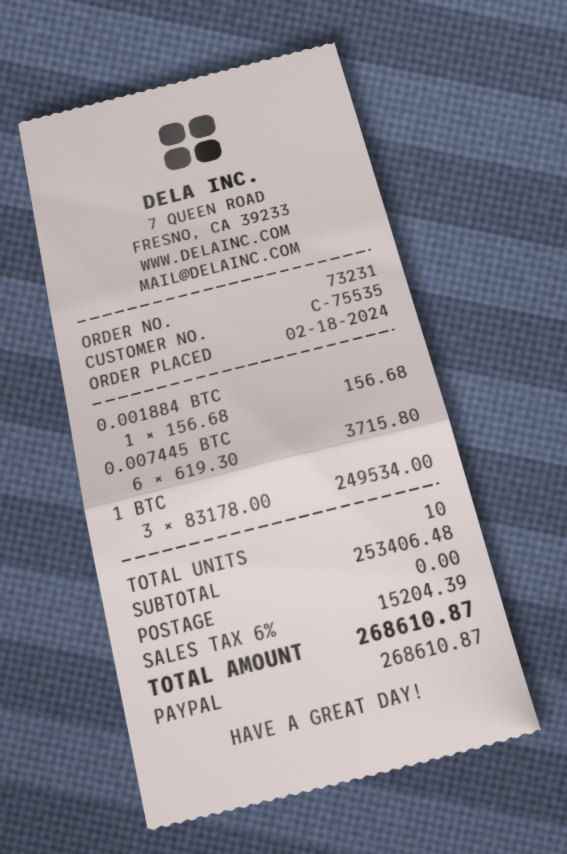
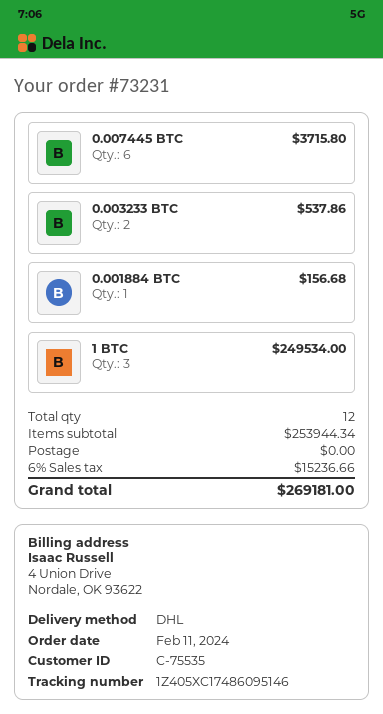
order date: 2024-02-18 -> 2024-02-11
0.003233 BTC: none -> 2 for 537.86
total quantity: 10 -> 12
subtotal: 253406.48 -> 253944.34
tax: 6% = 15204.39 -> 6% = 15236.66
total: 268610.87 -> 269181.00

